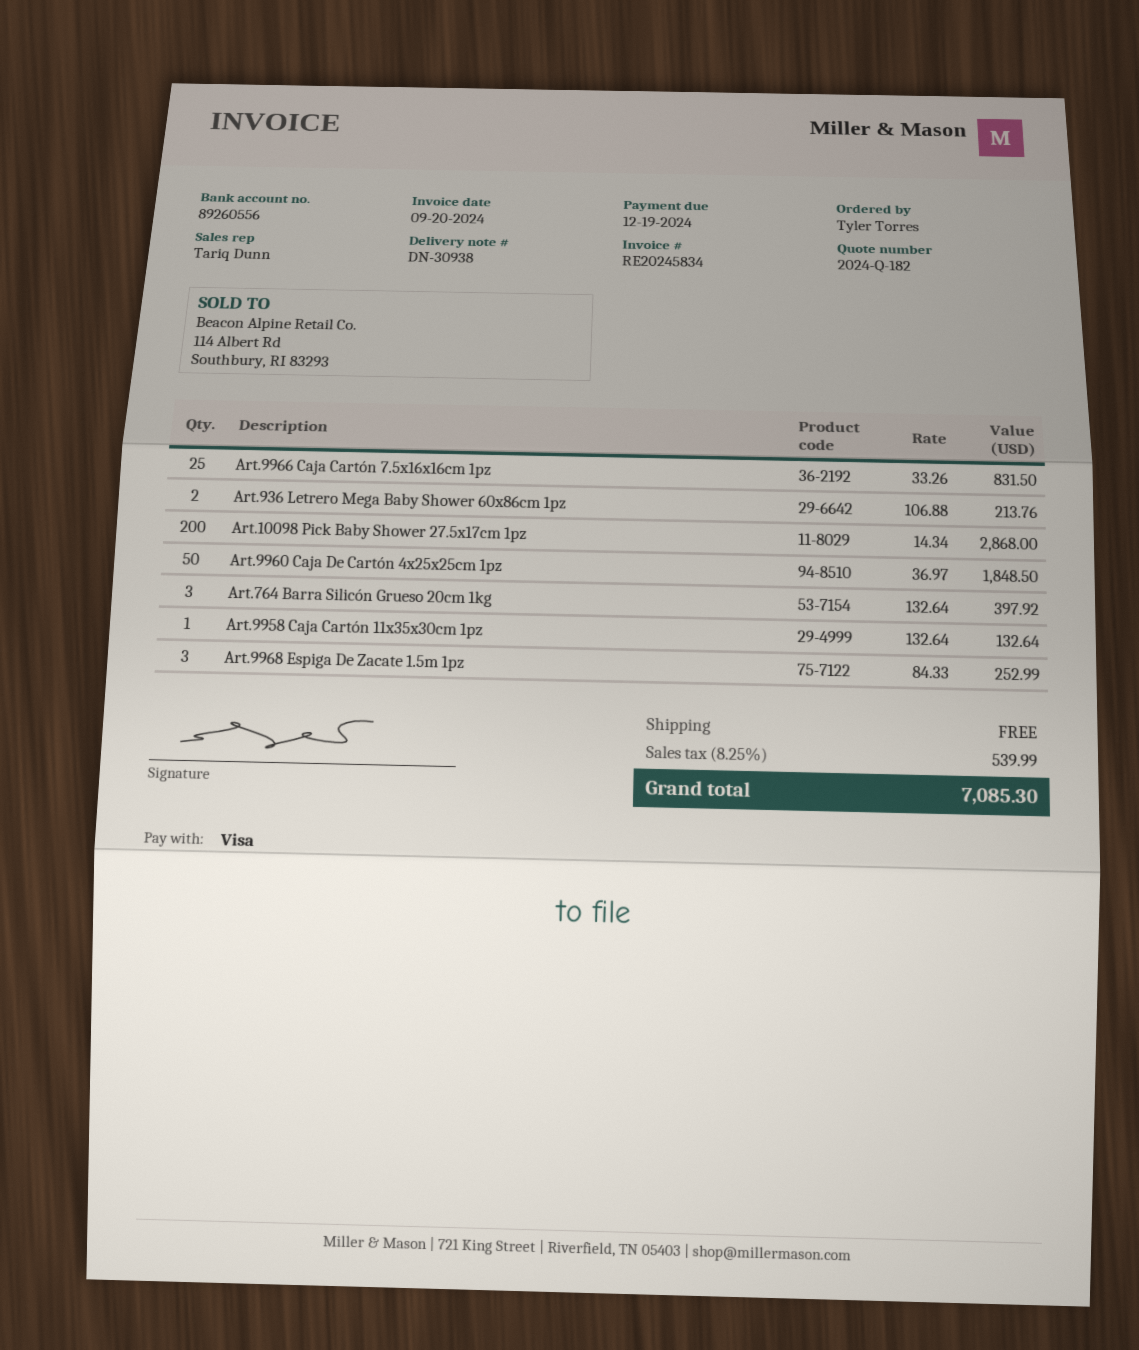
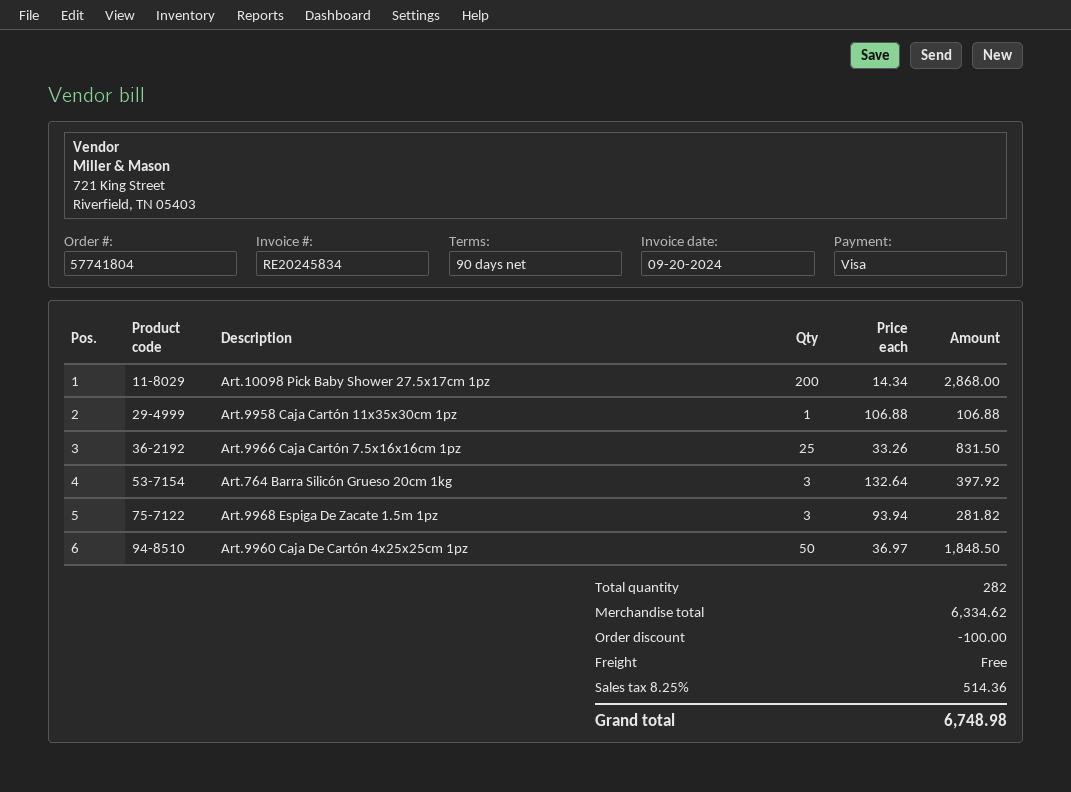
Art.936 Letrero Mega Baby Shower 60x86cm 1pz: 2 x 106.88 = 213.76 -> none
Art.9958 Caja Cartón 11x35x30cm 1pz: 1 x 132.64 = 132.64 -> 1 x 106.88 = 106.88
Art.9968 Espiga De Zacate 1.5m 1pz: 3 x 84.33 = 252.99 -> 3 x 93.94 = 281.82
discount: none -> 100.00
tax: 8.25% = 539.99 -> 8.25% = 514.36
total: 7085.30 -> 6748.98

